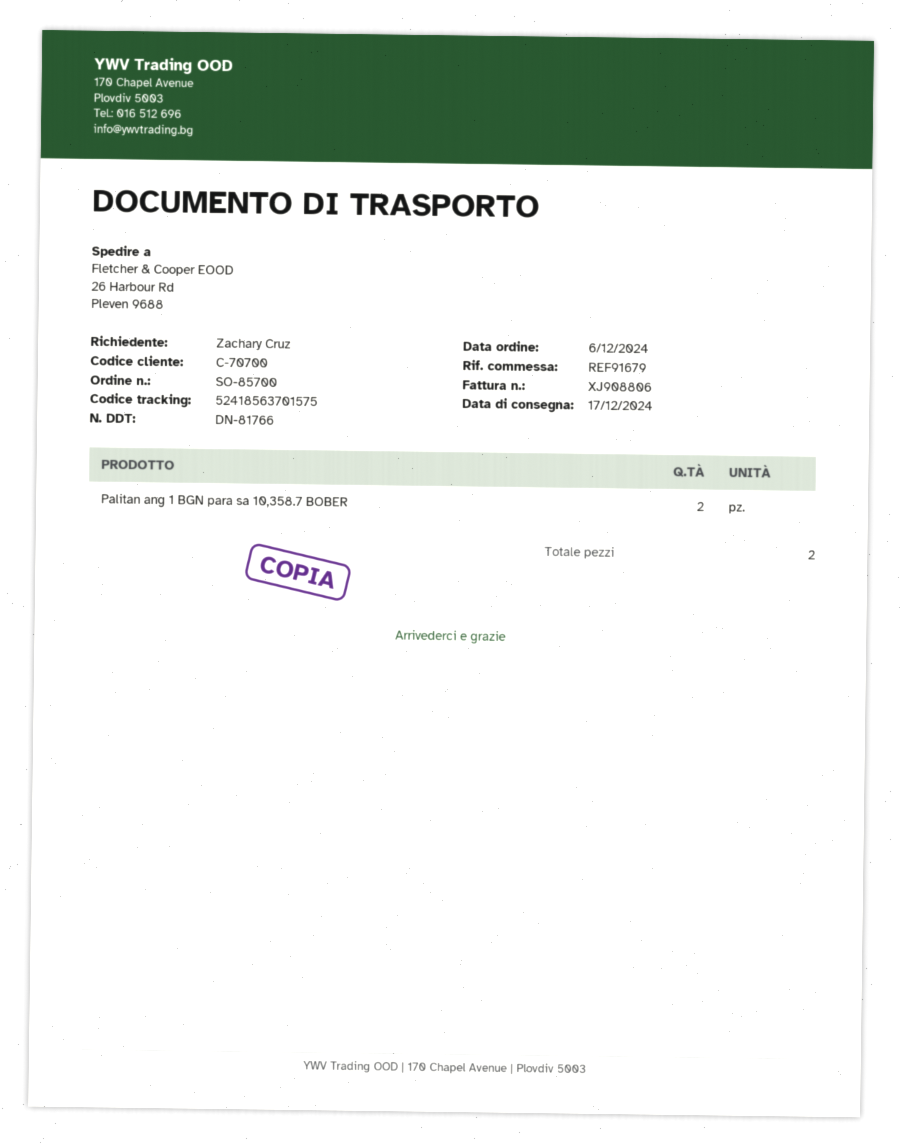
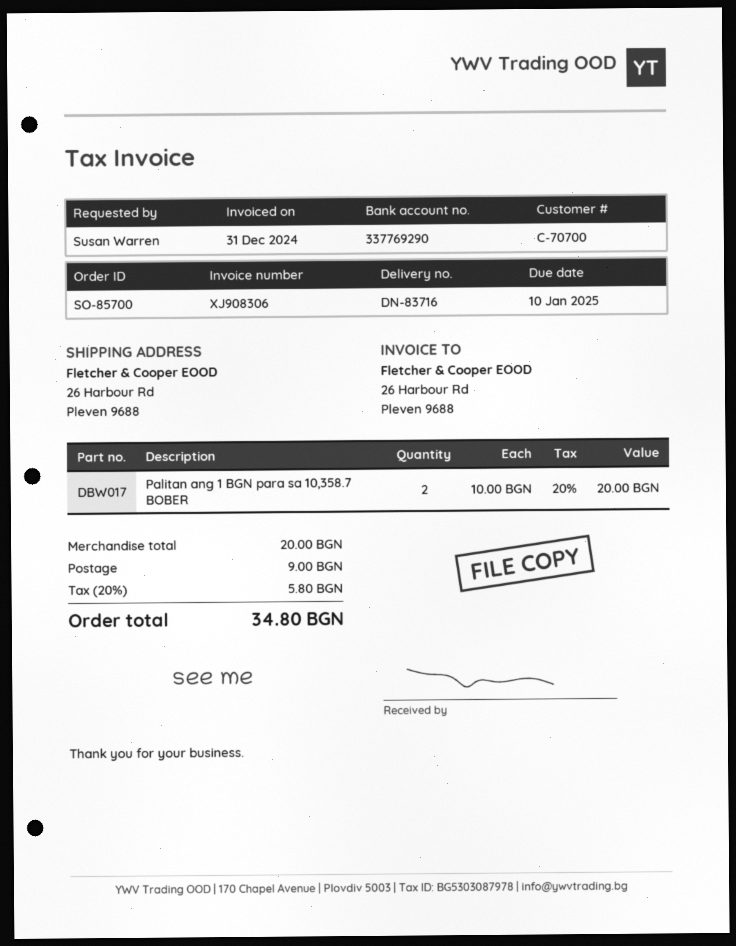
delivery note number: DN-81766 -> DN-83716
invoice number: XJ908806 -> XJ908306
ordered by: Zachary Cruz -> Susan Warren

